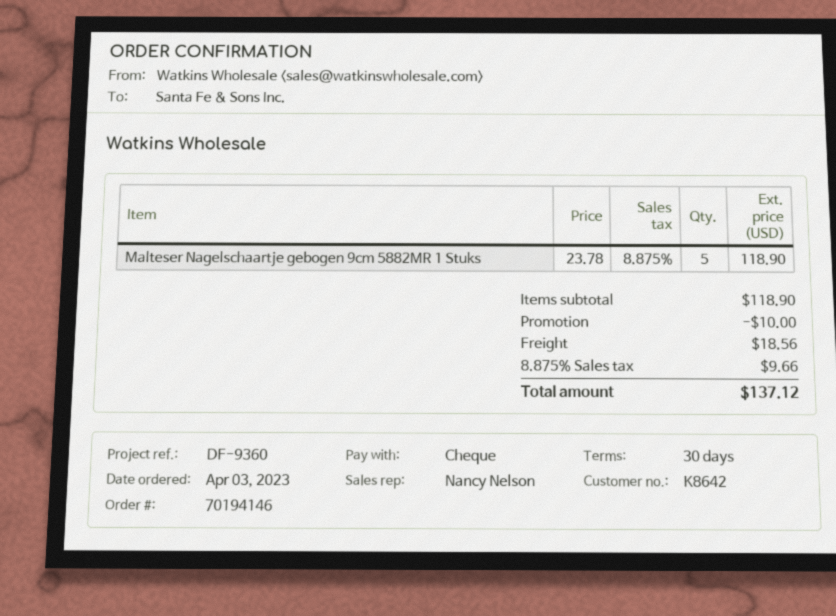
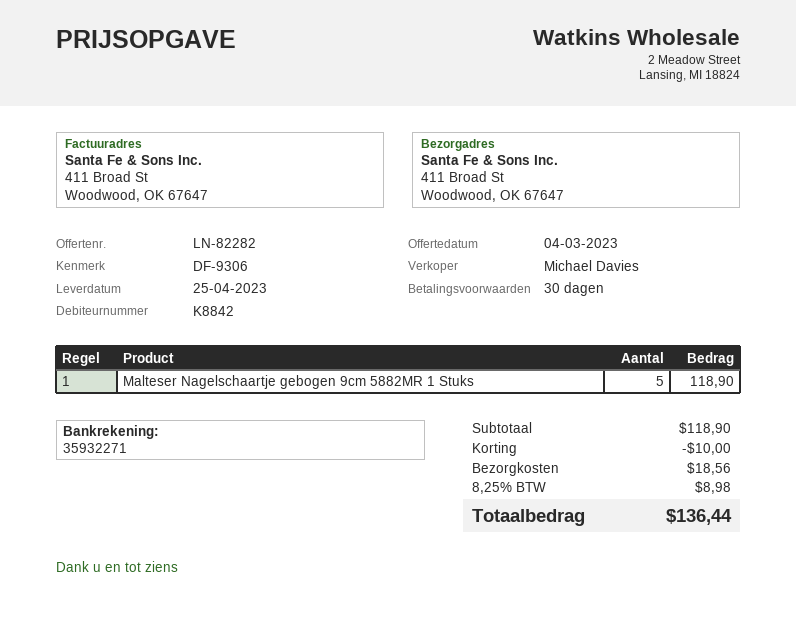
customer number: K8642 -> K8842
reference: DF-9360 -> DF-9306
sales rep: Nancy Nelson -> Michael Davies
tax: 8.875% = 9.66 -> 8.25% = 8.98
total: 137.12 -> 136.44

